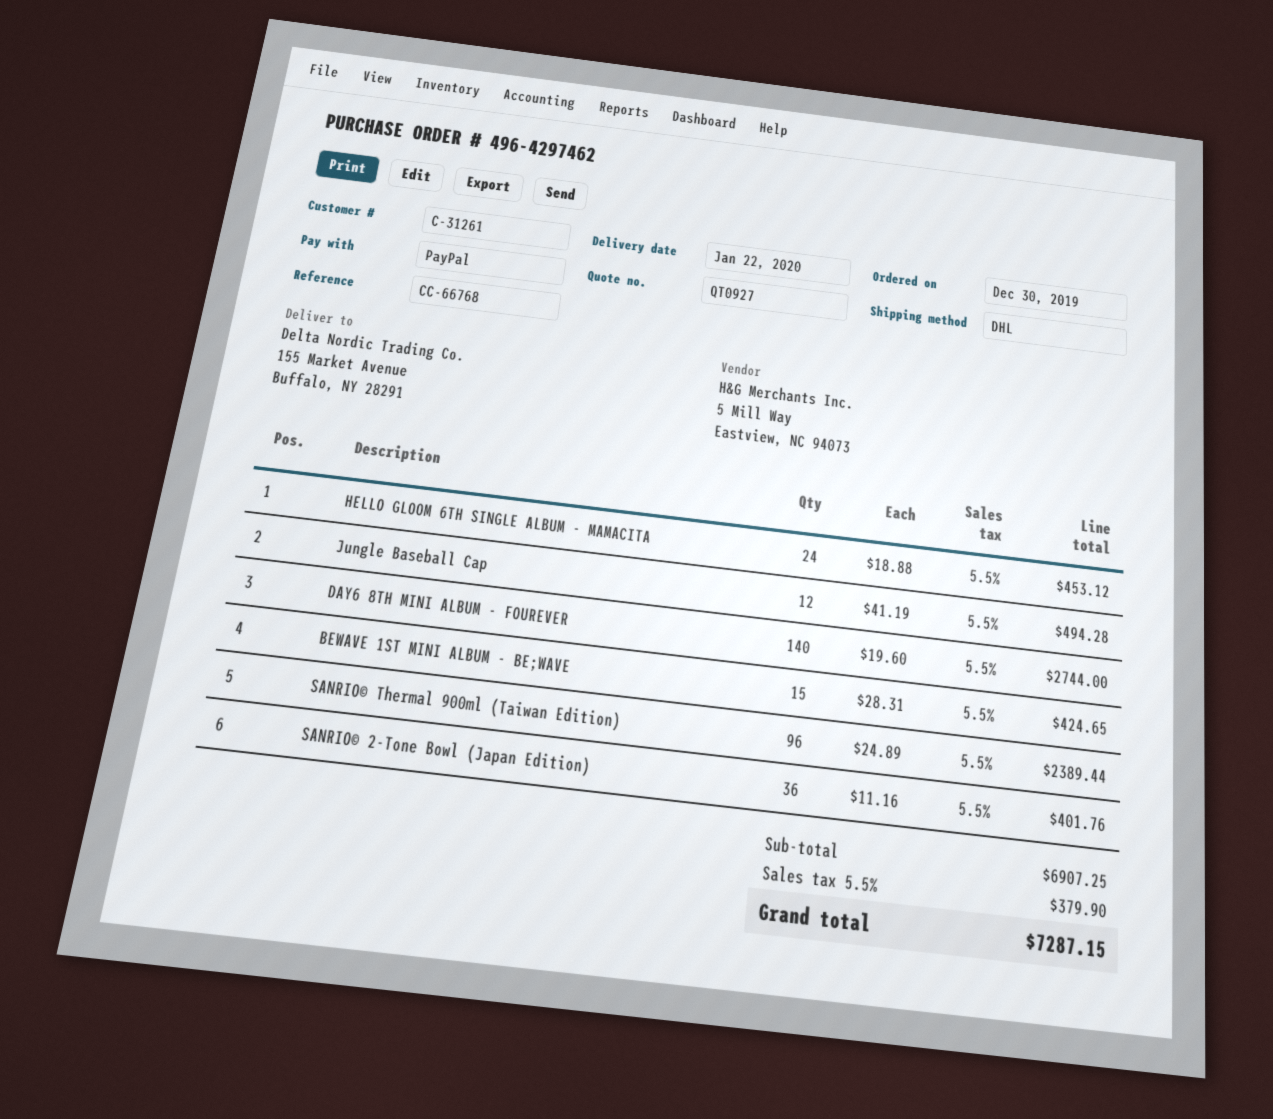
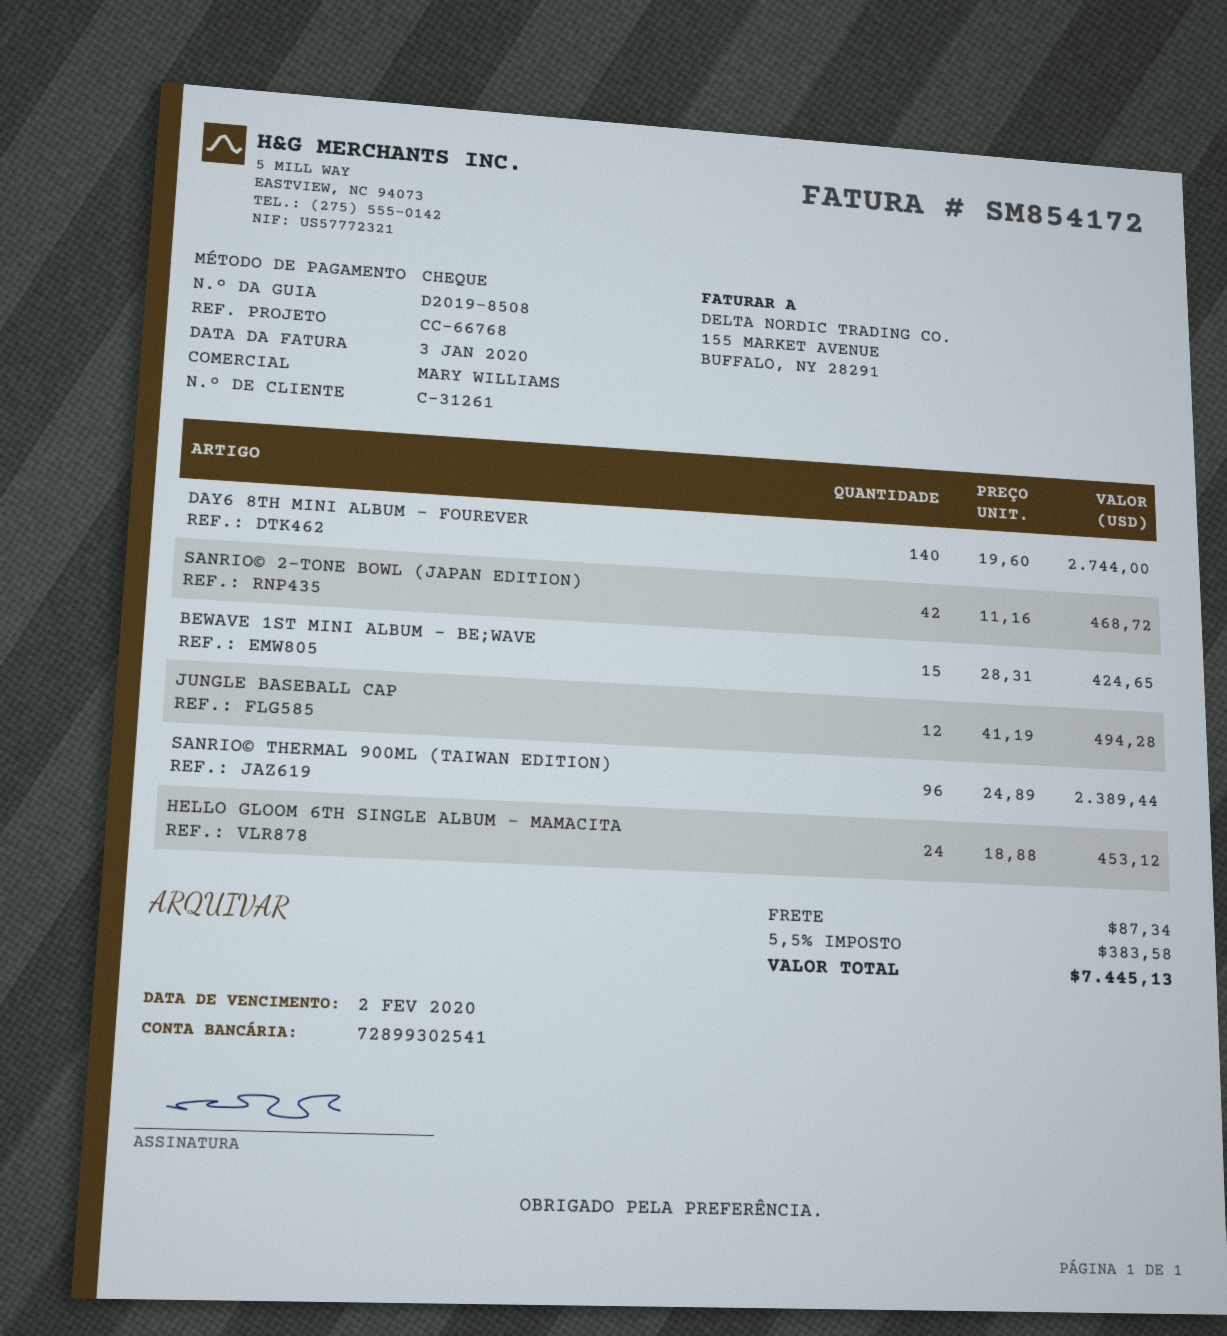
payment method: PayPal -> cheque
SANRIO© 2-Tone Bowl (Japan Edition): 36 x 11.16 = 401.76 -> 42 x 11.16 = 468.72
shipping: none -> 87.34
tax: 5.5% = 379.90 -> 5.5% = 383.58
total: 7287.15 -> 7445.13

